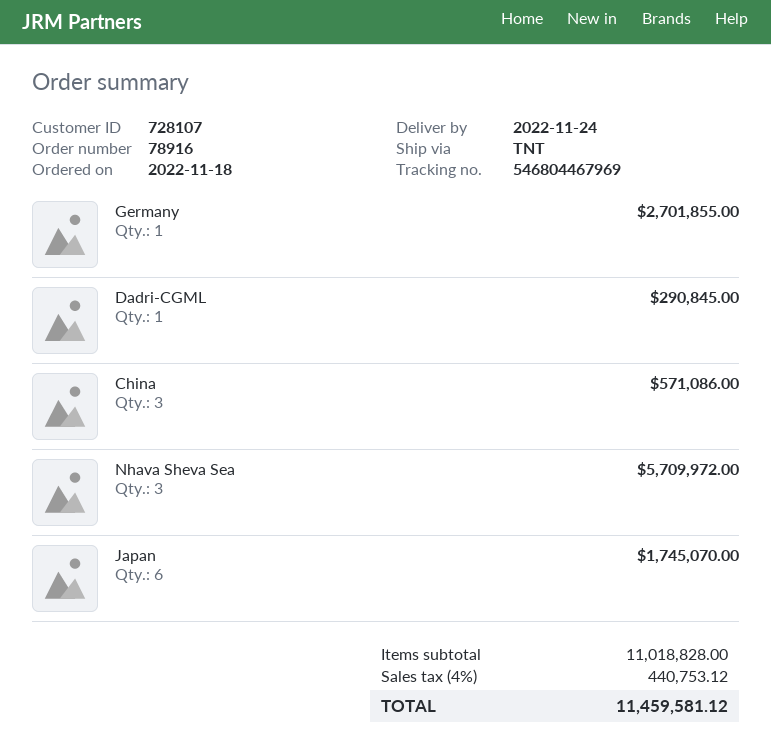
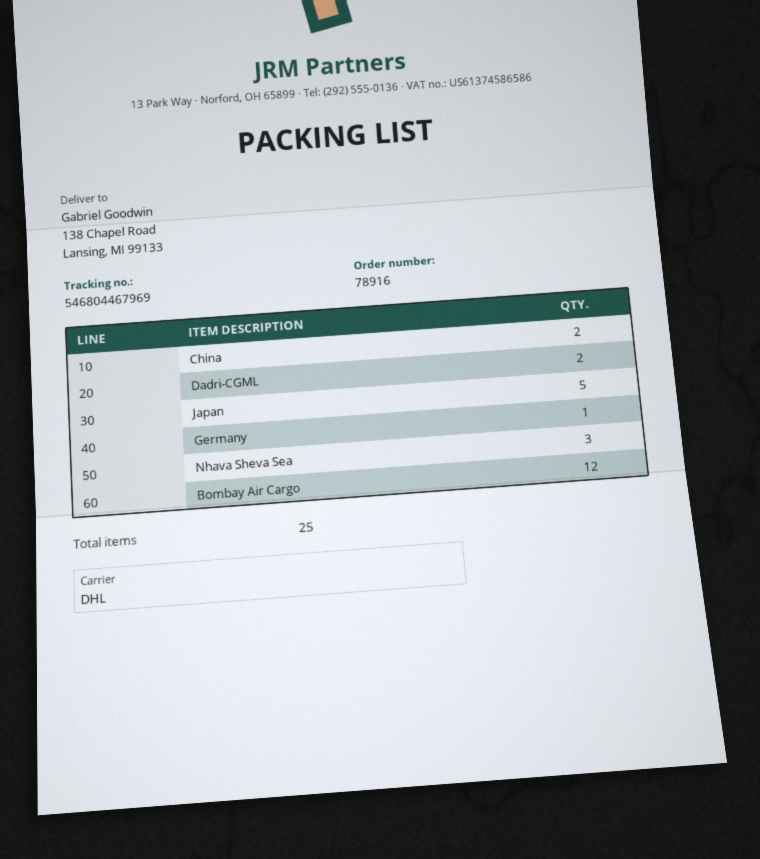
shipping method: TNT -> DHL
Dadri-CGML: 1 -> 2
China: 3 -> 2
Japan: 6 -> 5
Bombay Air Cargo: none -> 12

